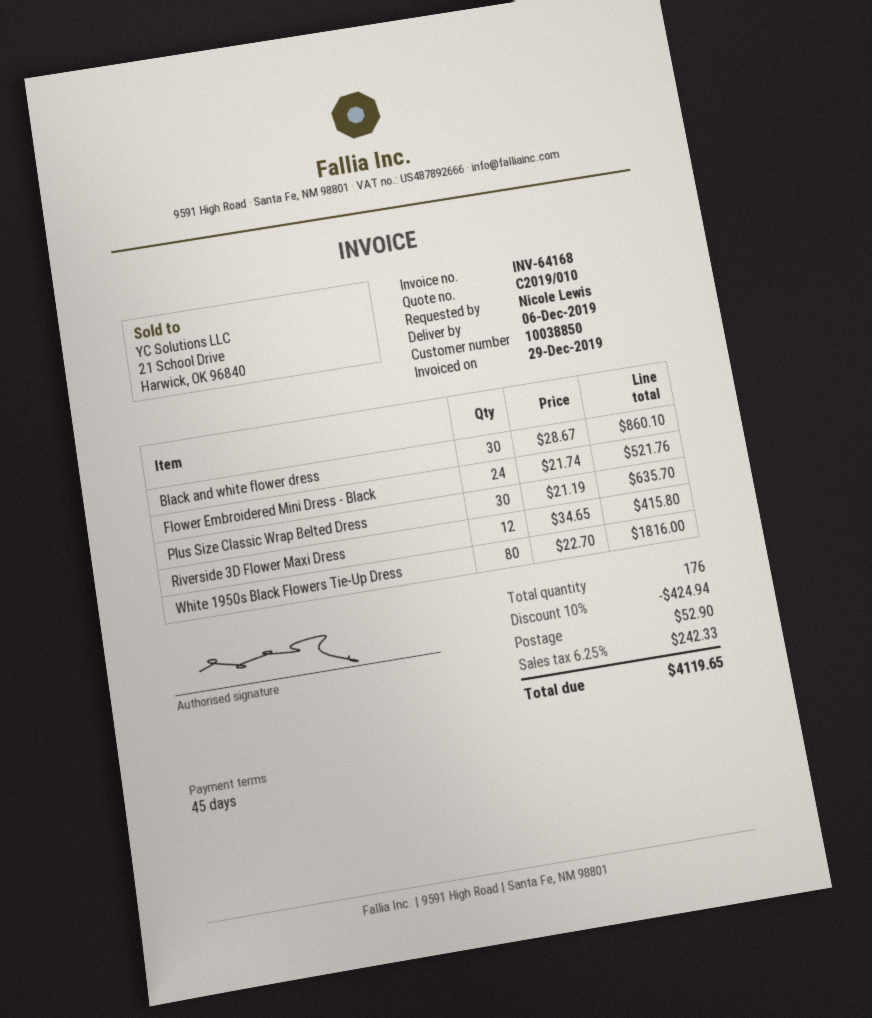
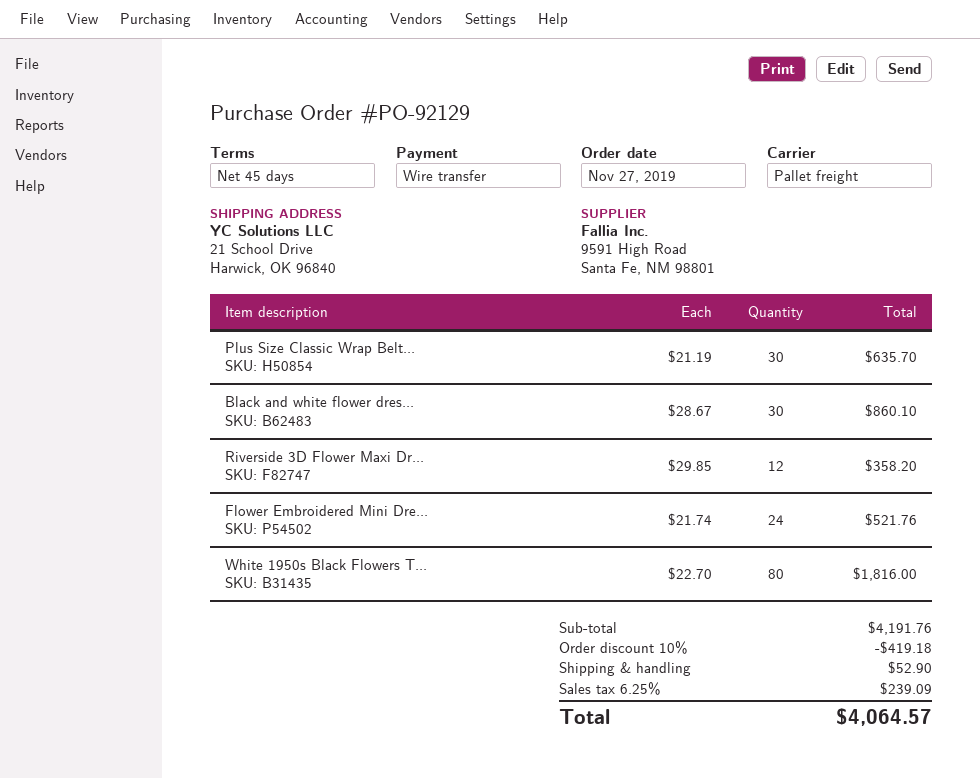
Riverside 3D Flower Maxi Dress: 12 x 34.65 = 415.80 -> 12 x 29.85 = 358.20
discount: 10% = 424.94 -> 10% = 419.18
tax: 6.25% = 242.33 -> 6.25% = 239.09
total: 4119.65 -> 4064.57

